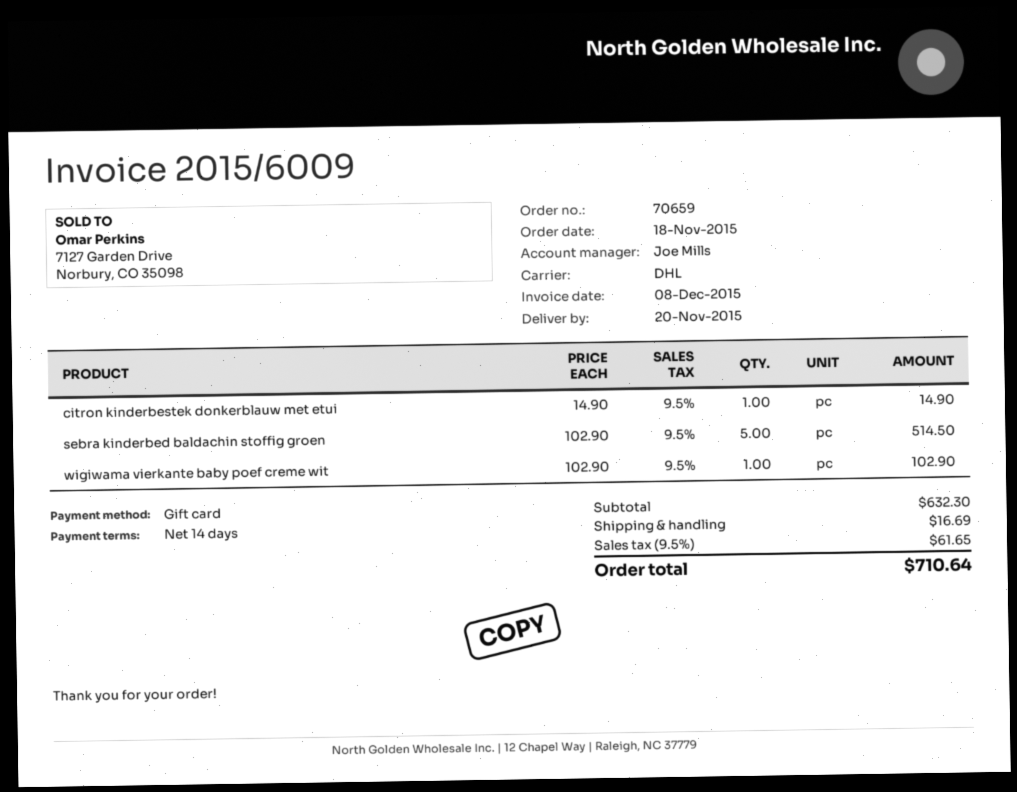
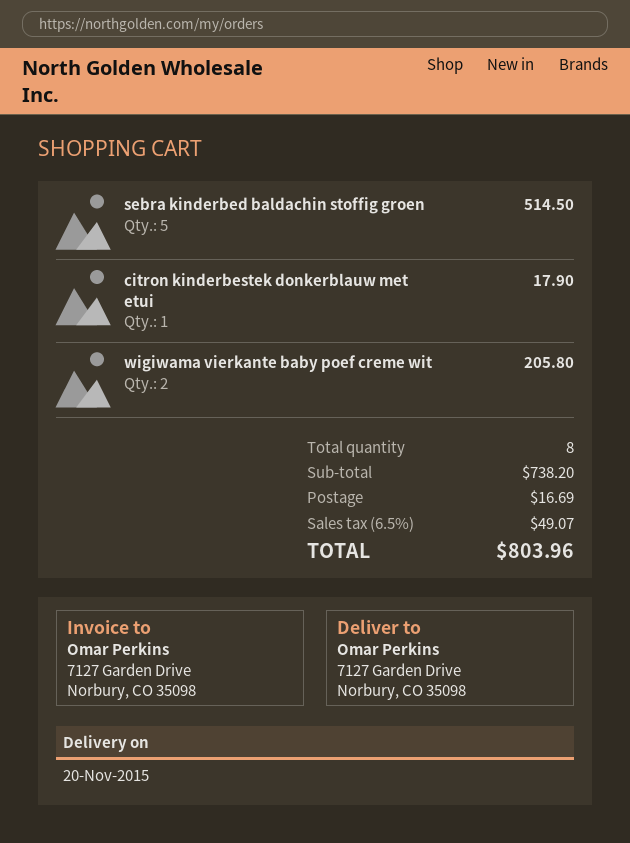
citron kinderbestek donkerblauw met etui: 1 for 14.90 -> 1 for 17.90
wigiwama vierkante baby poef creme wit: 1 for 102.90 -> 2 for 205.80
subtotal: 632.30 -> 738.20
tax: 9.5% = 61.65 -> 6.5% = 49.07
total: 710.64 -> 803.96

